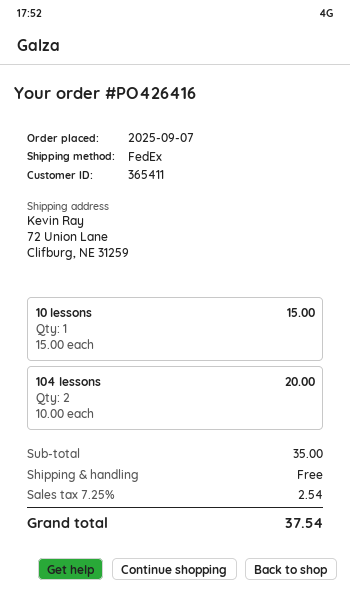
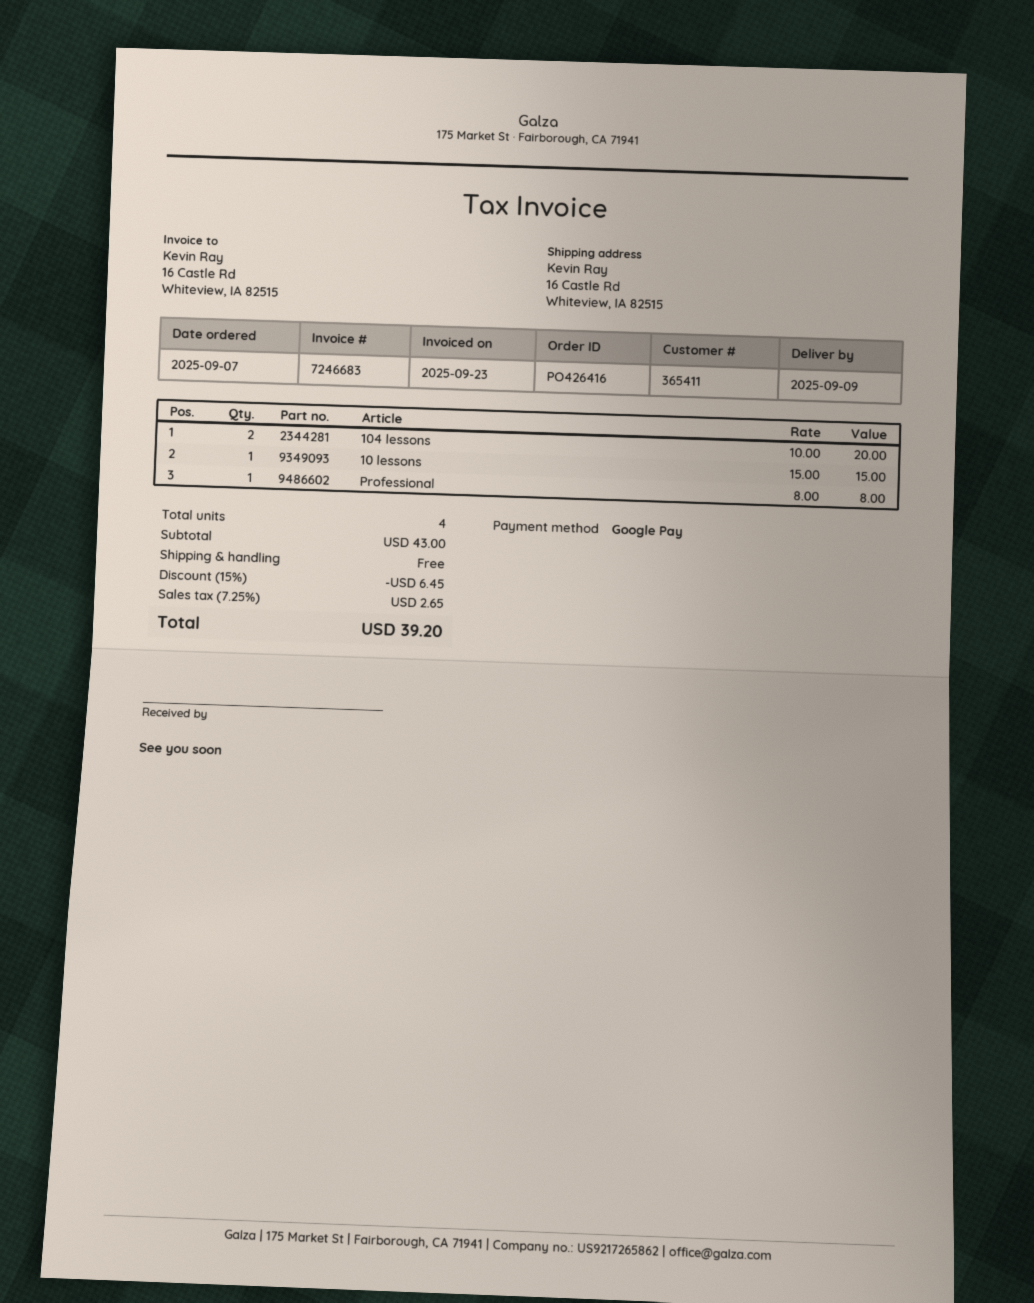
ship to: 72 Union Lane, Clifburg, NE 31259 -> 16 Castle Rd, Whiteview, IA 82515
Professional: none -> 1 x 8.00 = 8.00
subtotal: 35.00 -> 43.00
discount: none -> 15% = 6.45
tax: 7.25% = 2.54 -> 7.25% = 2.65
total: 37.54 -> 39.20

